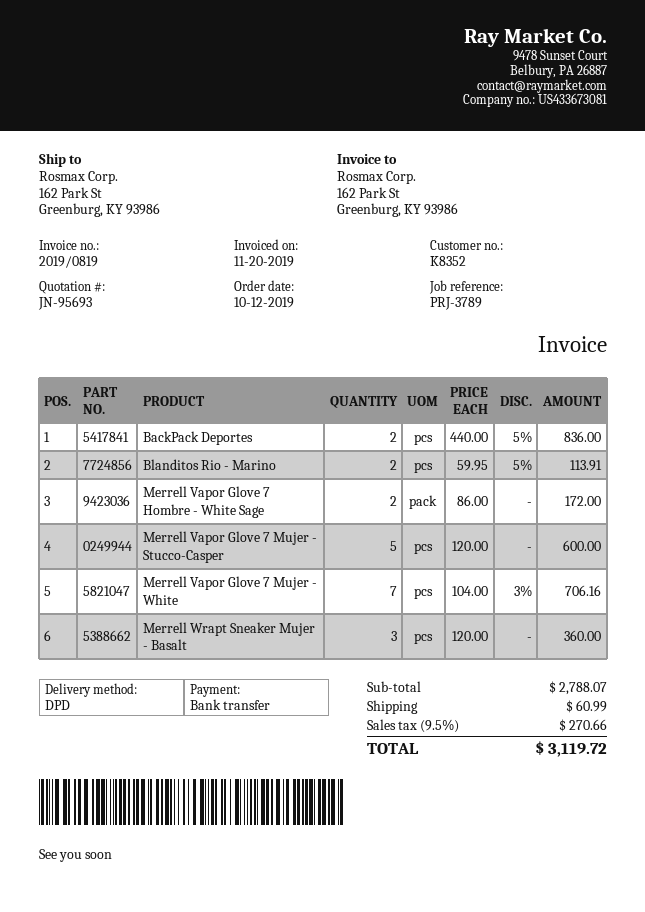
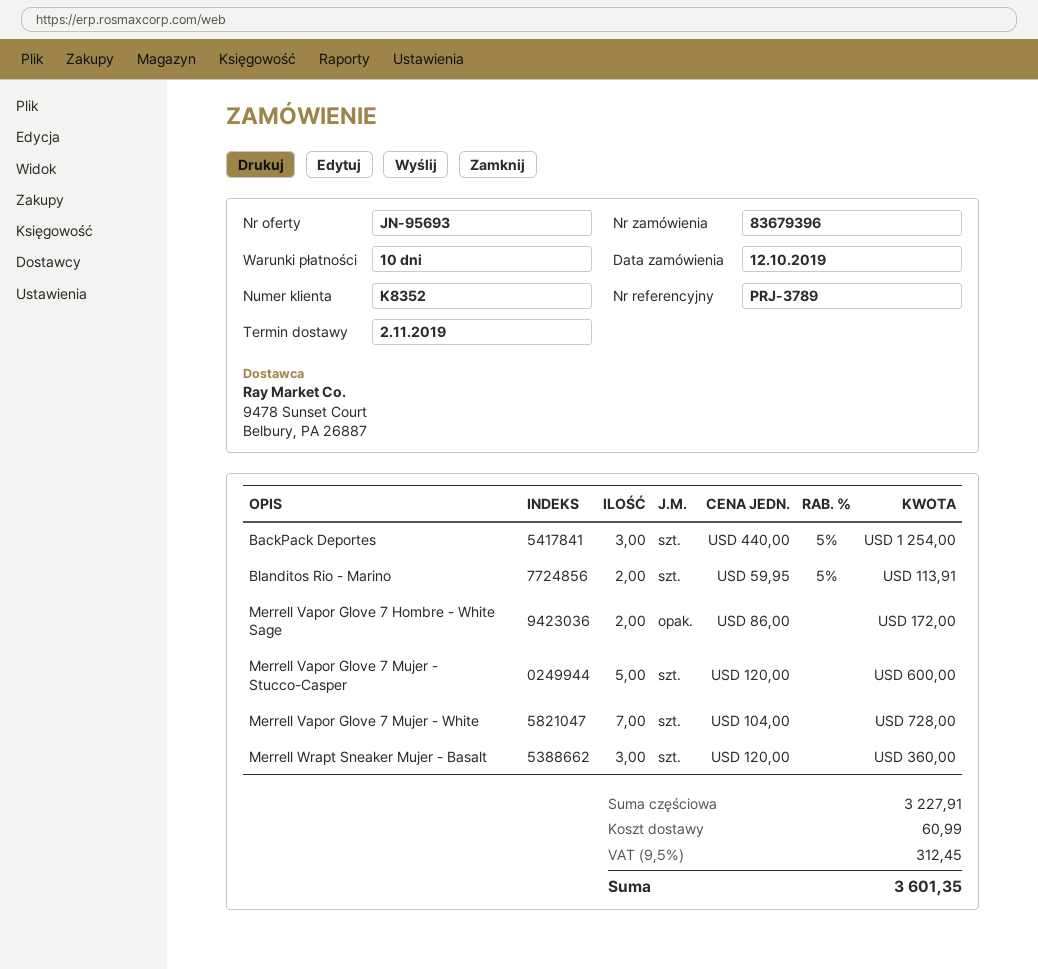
BackPack Deportes: 2 x 440.00 - 5% = 836.00 -> 3 x 440.00 - 5% = 1254.00
Merrell Vapor Glove 7 Mujer - White: 7 x 104.00 - 3% = 706.16 -> 7 x 104.00 = 728.00
subtotal: 2788.07 -> 3227.91
tax: 9.5% = 270.66 -> 9.5% = 312.45
total: 3119.72 -> 3601.35

